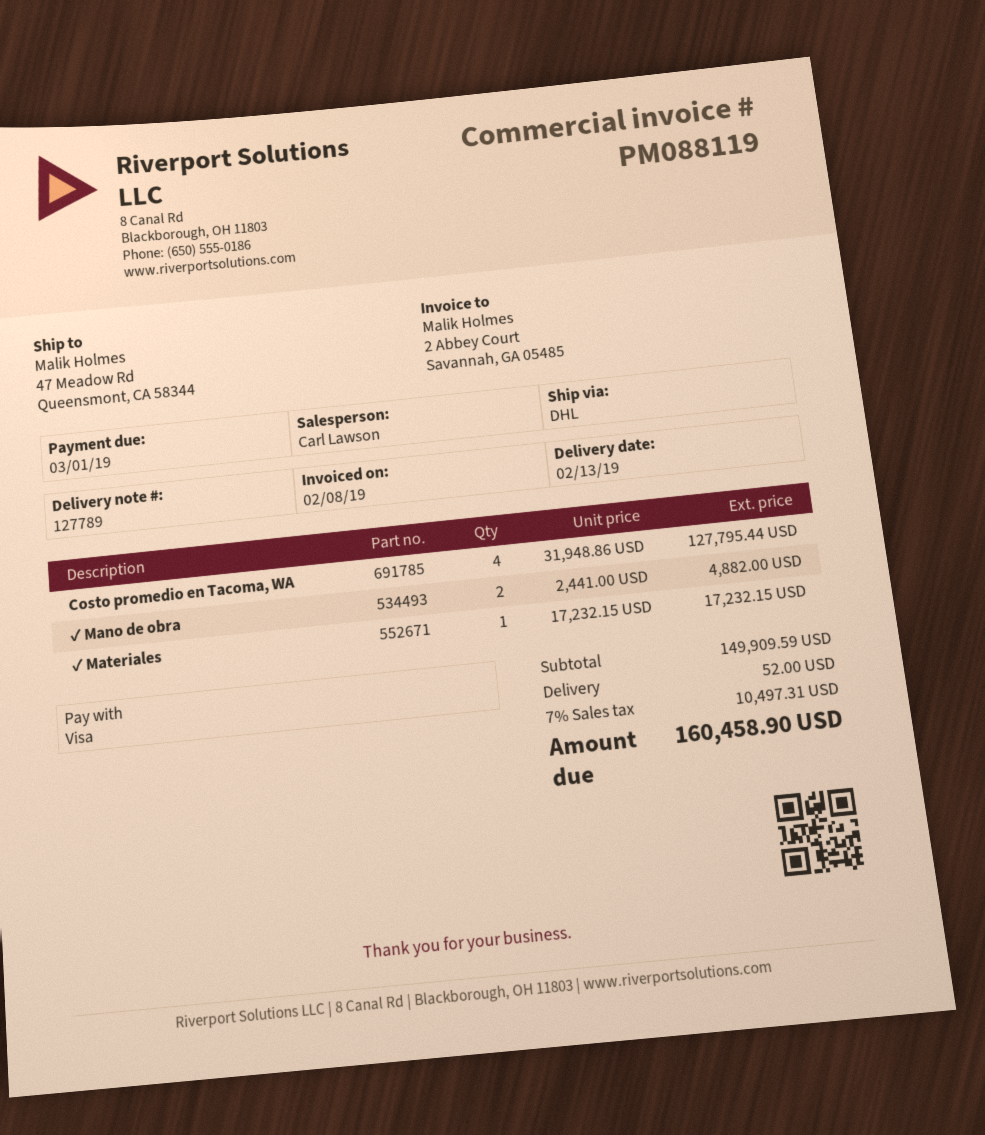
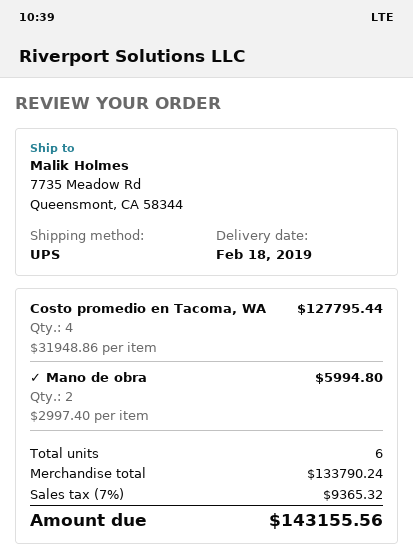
delivery date: 2019-02-13 -> 2019-02-18
shipping method: DHL -> UPS
ship to: 47 Meadow Rd, Queensmont, CA 58344 -> 7735 Meadow Rd, Queensmont, CA 58344
✓ Mano de obra: 2 x 2441.00 = 4882.00 -> 2 x 2997.40 = 5994.80
✓ Materiales: 1 x 17232.15 = 17232.15 -> none
subtotal: 149909.59 -> 133790.24
shipping: 52.00 -> none
tax: 7% = 10497.31 -> 7% = 9365.32
total: 160458.90 -> 143155.56

